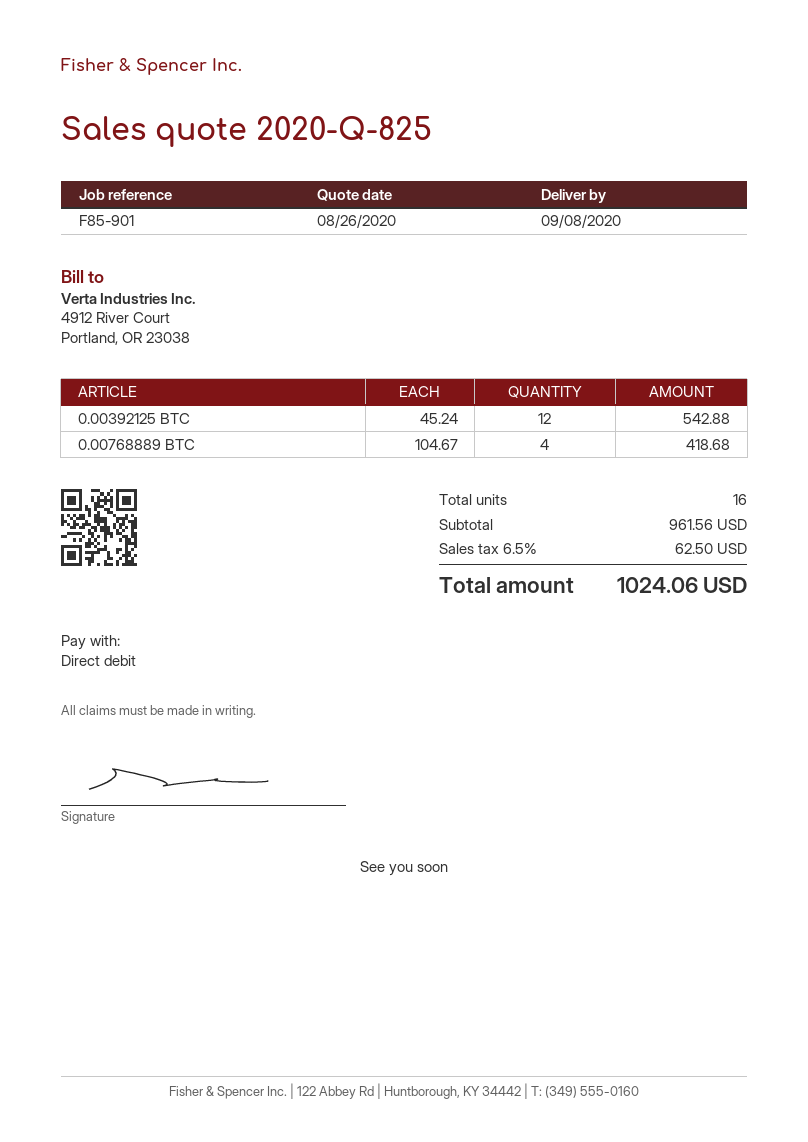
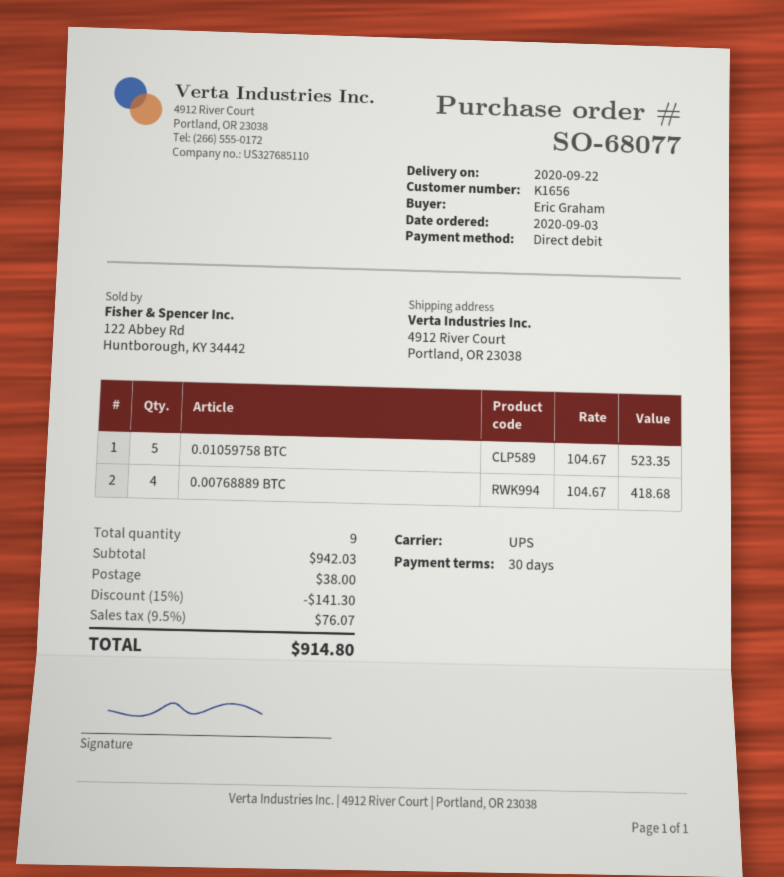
delivery date: 2020-09-08 -> 2020-09-22
0.00392125 BTC: 12 x 45.24 = 542.88 -> none
0.01059758 BTC: none -> 5 x 104.67 = 523.35
total quantity: 16 -> 9
subtotal: 961.56 -> 942.03
discount: none -> 15% = 141.30
shipping: none -> 38.00
tax: 6.5% = 62.50 -> 9.5% = 76.07
total: 1024.06 -> 914.80

